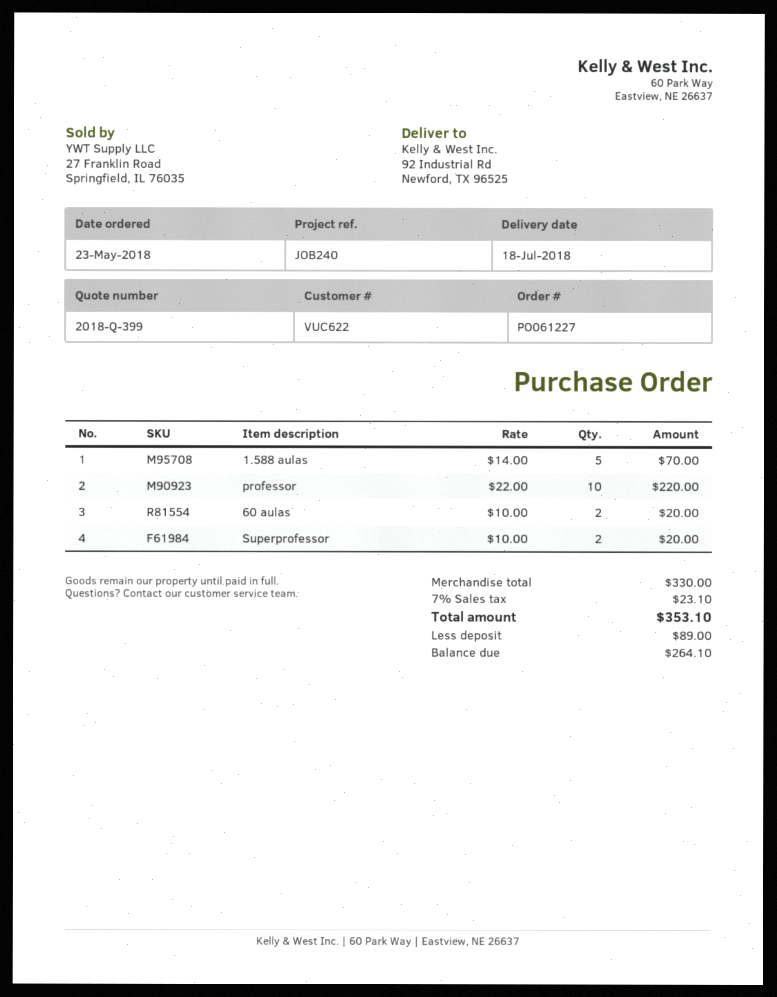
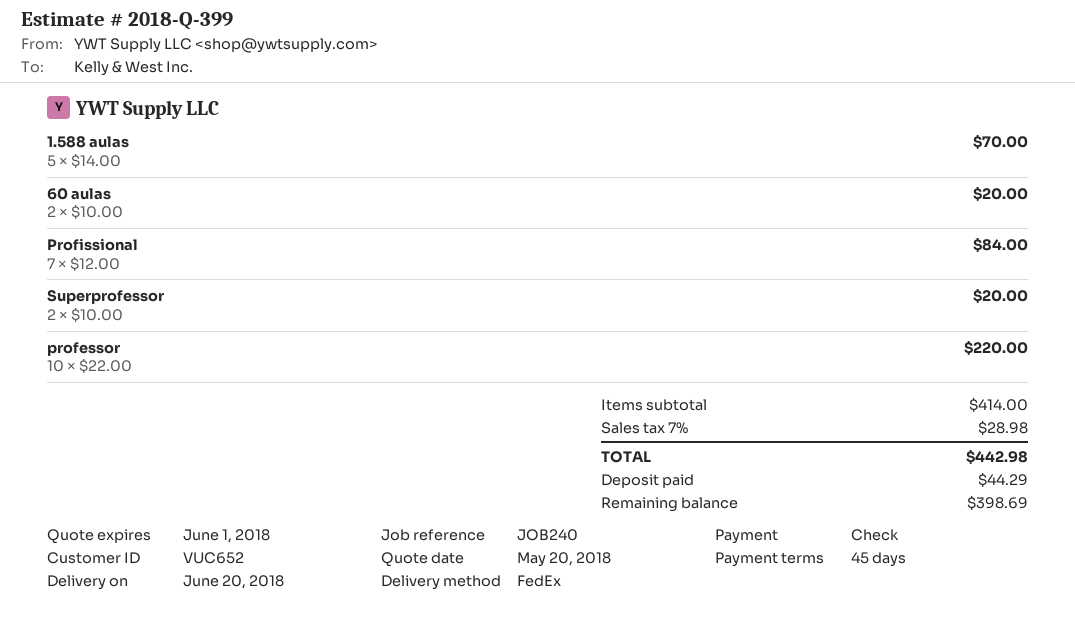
delivery date: 2018-07-18 -> 2018-06-20
customer number: VUC622 -> VUC652
Profissional: none -> 7 x 12.00 = 84.00
subtotal: 330.00 -> 414.00
tax: 7% = 23.10 -> 7% = 28.98
total: 353.10 -> 442.98
deposit: 89.00 -> 44.29
balance: 264.10 -> 398.69

